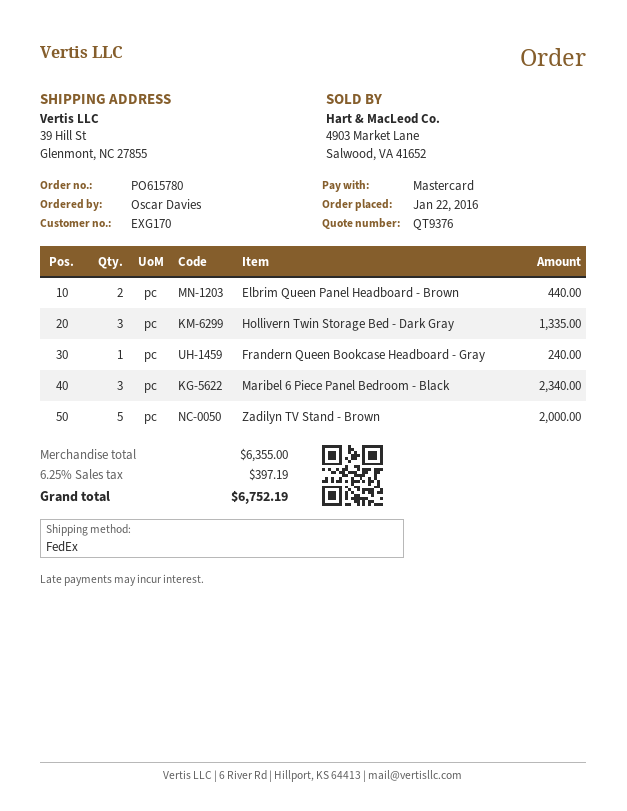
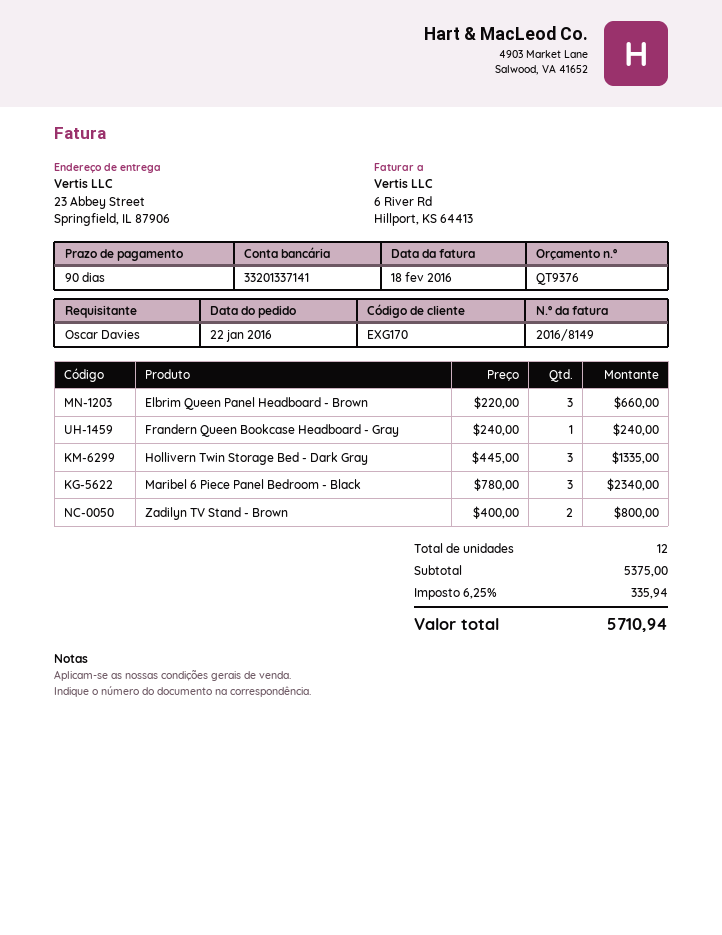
ship to: 39 Hill St, Glenmont, NC 27855 -> 23 Abbey Street, Springfield, IL 87906
Elbrim Queen Panel Headboard - Brown: 2 for 440.00 -> 3 for 660.00
Zadilyn TV Stand - Brown: 5 for 2000.00 -> 2 for 800.00
subtotal: 6355.00 -> 5375.00
tax: 6.25% = 397.19 -> 6.25% = 335.94
total: 6752.19 -> 5710.94

